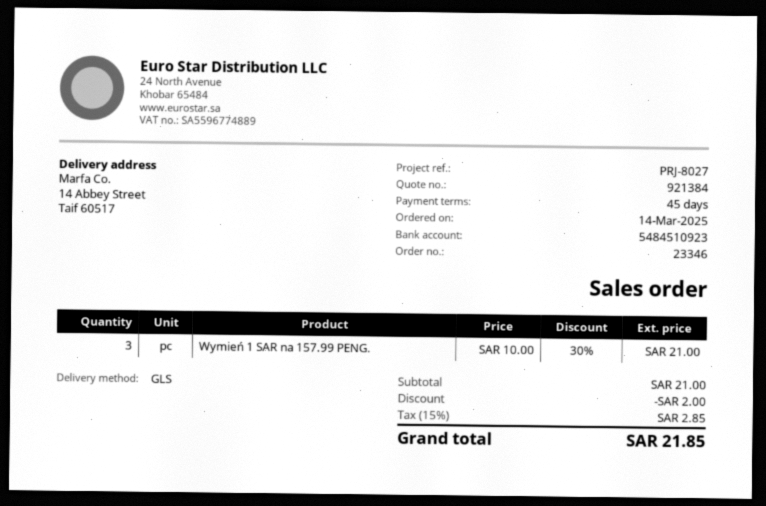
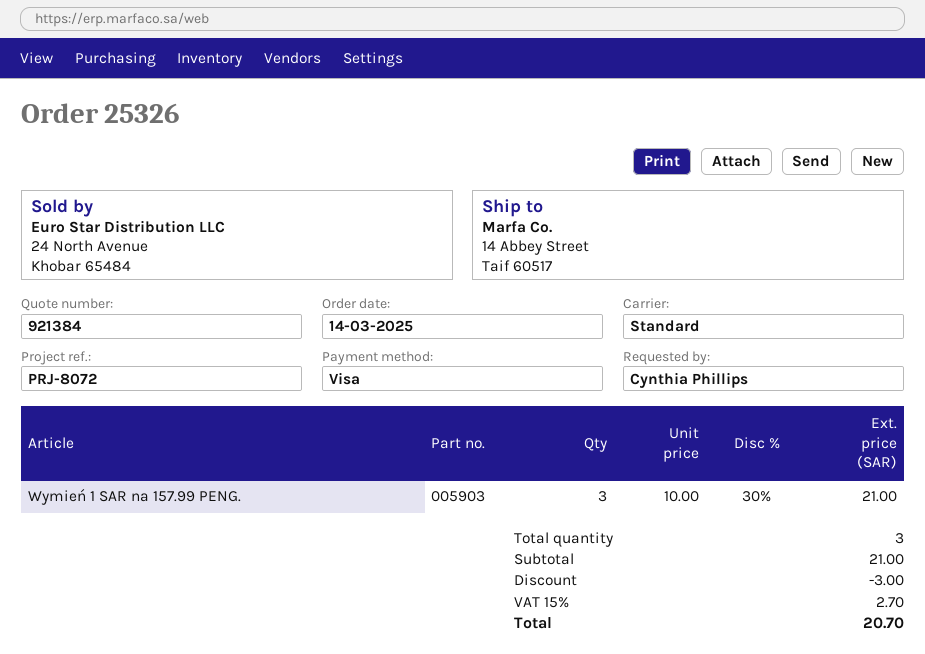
order number: 23346 -> 25326
reference: PRJ-8027 -> PRJ-8072
shipping method: GLS -> standard
discount: 2.00 -> 3.00
tax: 15% = 2.85 -> 15% = 2.70
total: 21.85 -> 20.70

